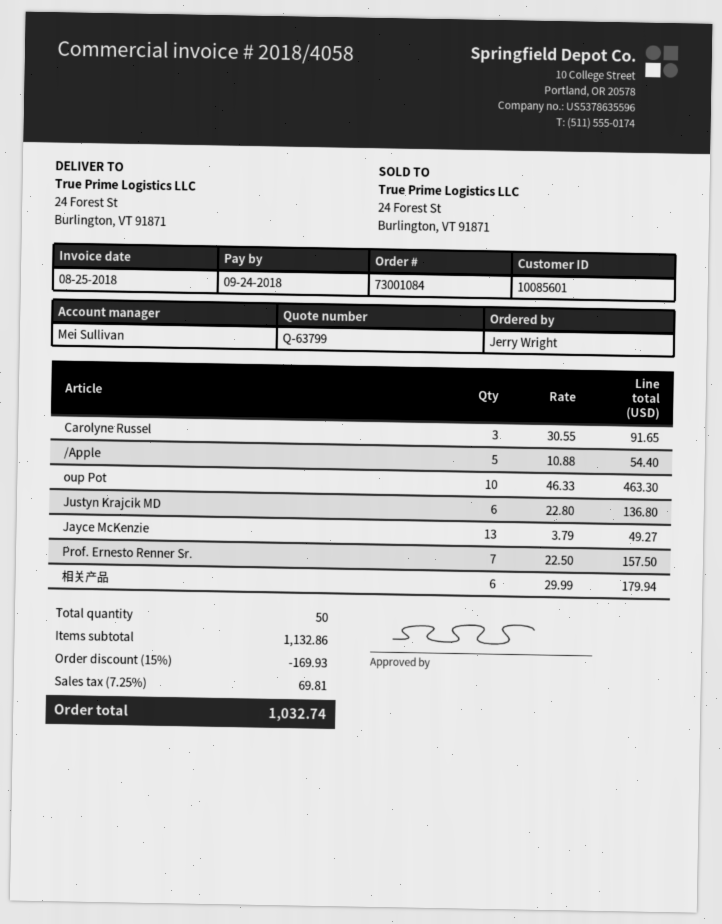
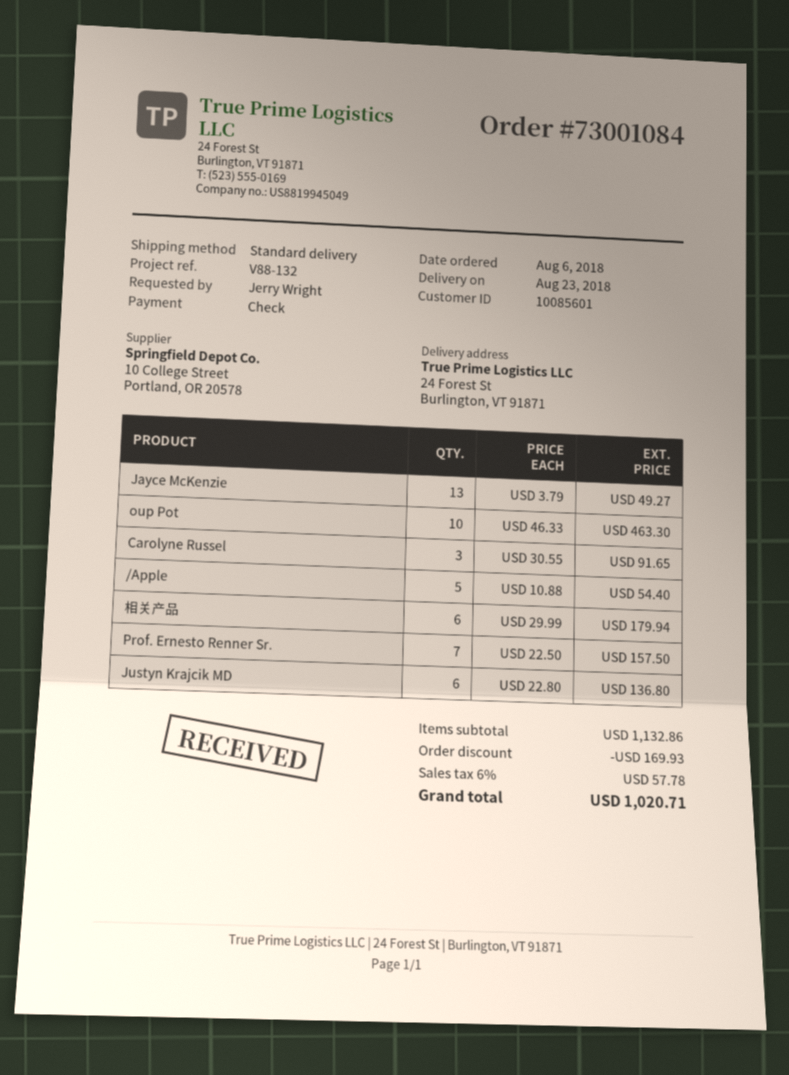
tax: 7.25% = 69.81 -> 6% = 57.78
total: 1032.74 -> 1020.71

